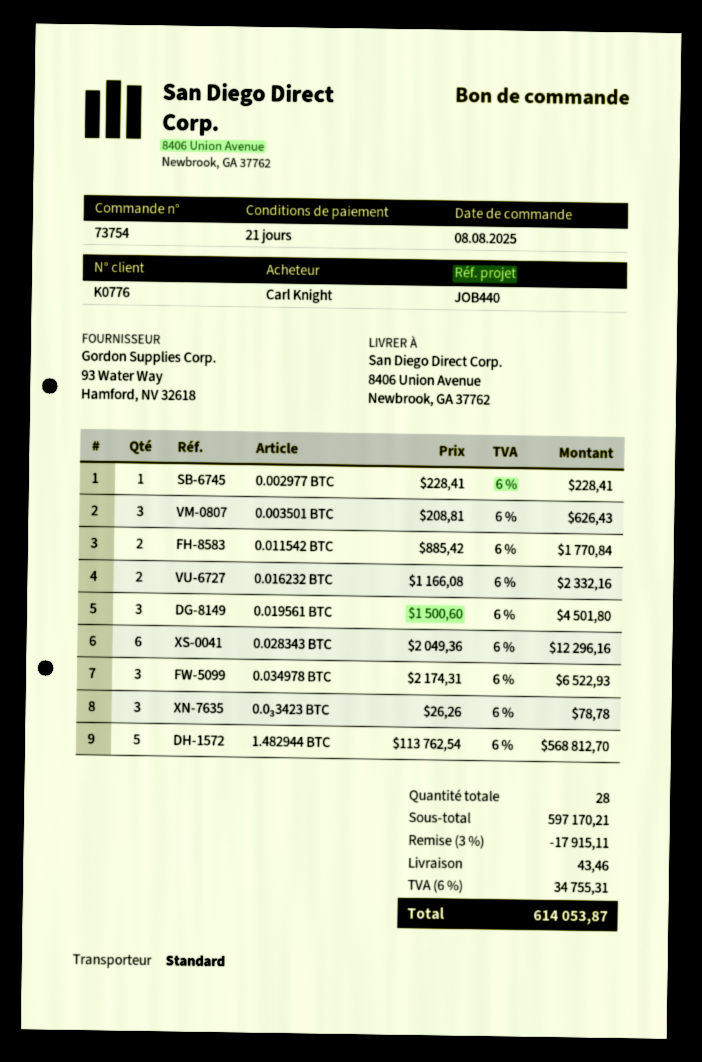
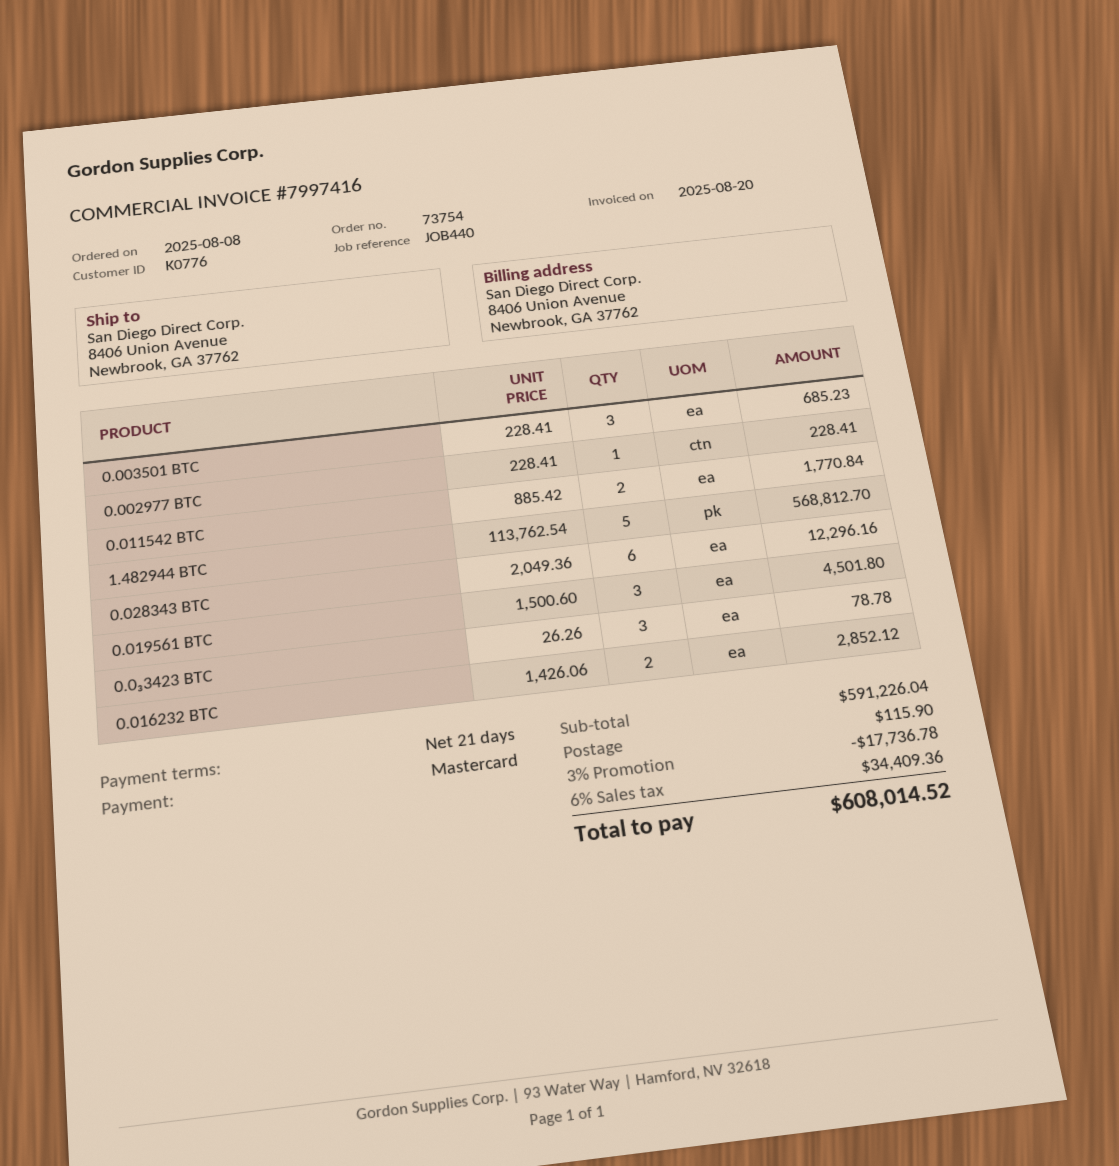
0.003501 BTC: 3 x 208.81 = 626.43 -> 3 x 228.41 = 685.23
0.016232 BTC: 2 x 1166.08 = 2332.16 -> 2 x 1426.06 = 2852.12
0.034978 BTC: 3 x 2174.31 = 6522.93 -> none
subtotal: 597170.21 -> 591226.04
discount: 3% = 17915.11 -> 3% = 17736.78
shipping: 43.46 -> 115.90
tax: 6% = 34755.31 -> 6% = 34409.36
total: 614053.87 -> 608014.52

